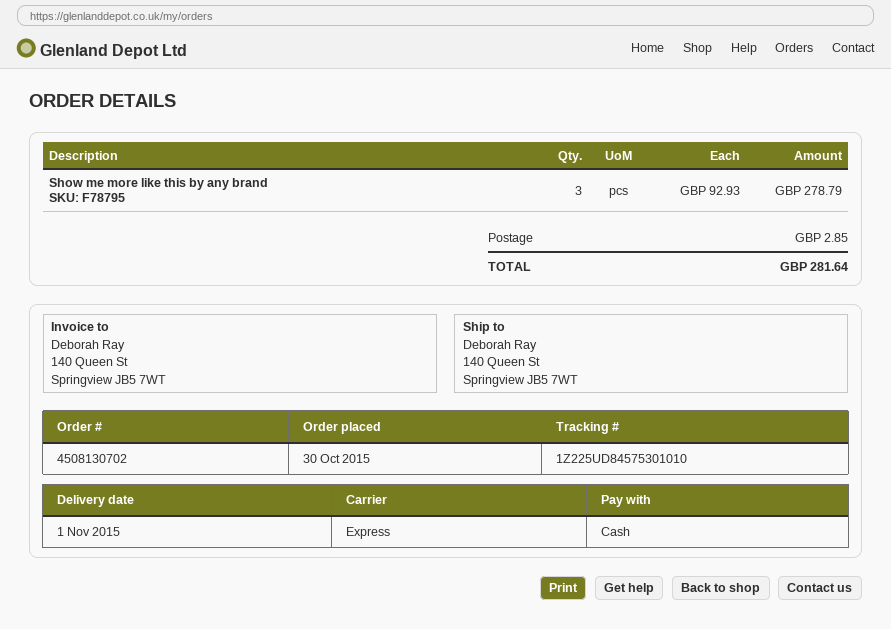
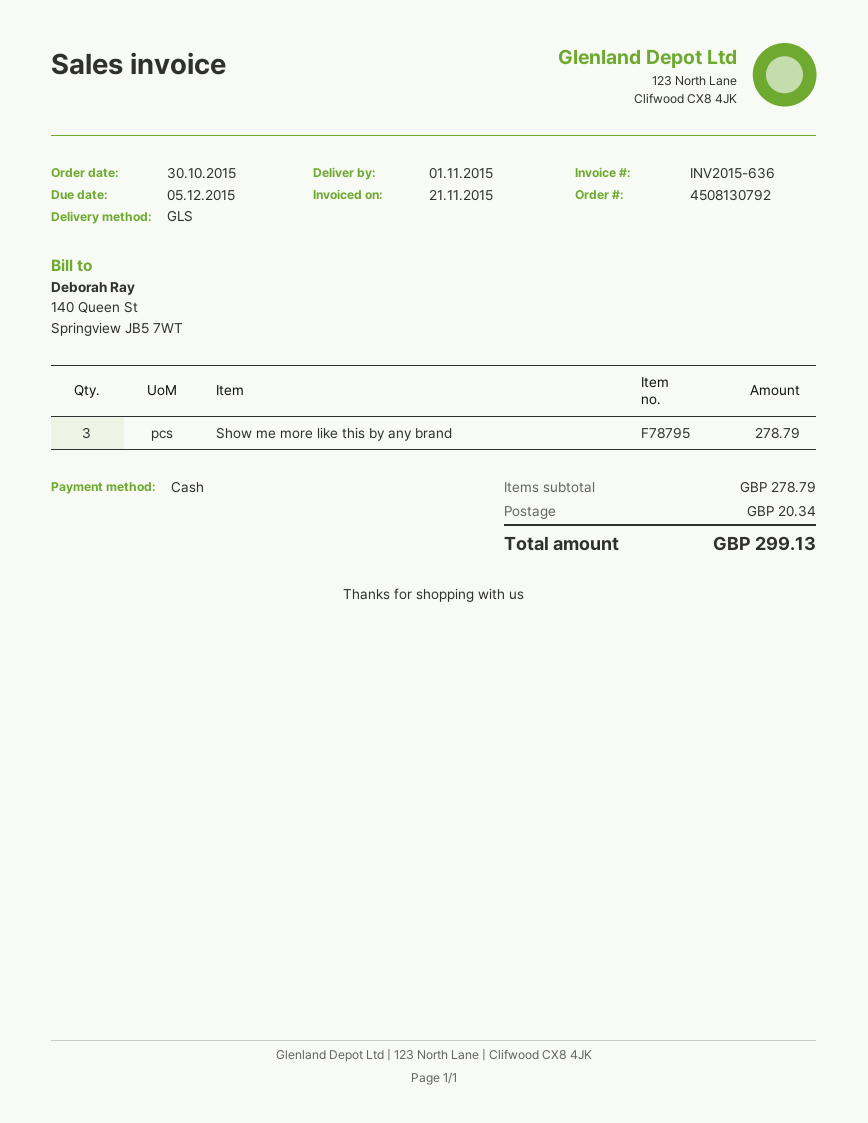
order number: 4508130702 -> 4508130792
shipping method: express -> GLS
shipping: 2.85 -> 20.34
total: 281.64 -> 299.13

